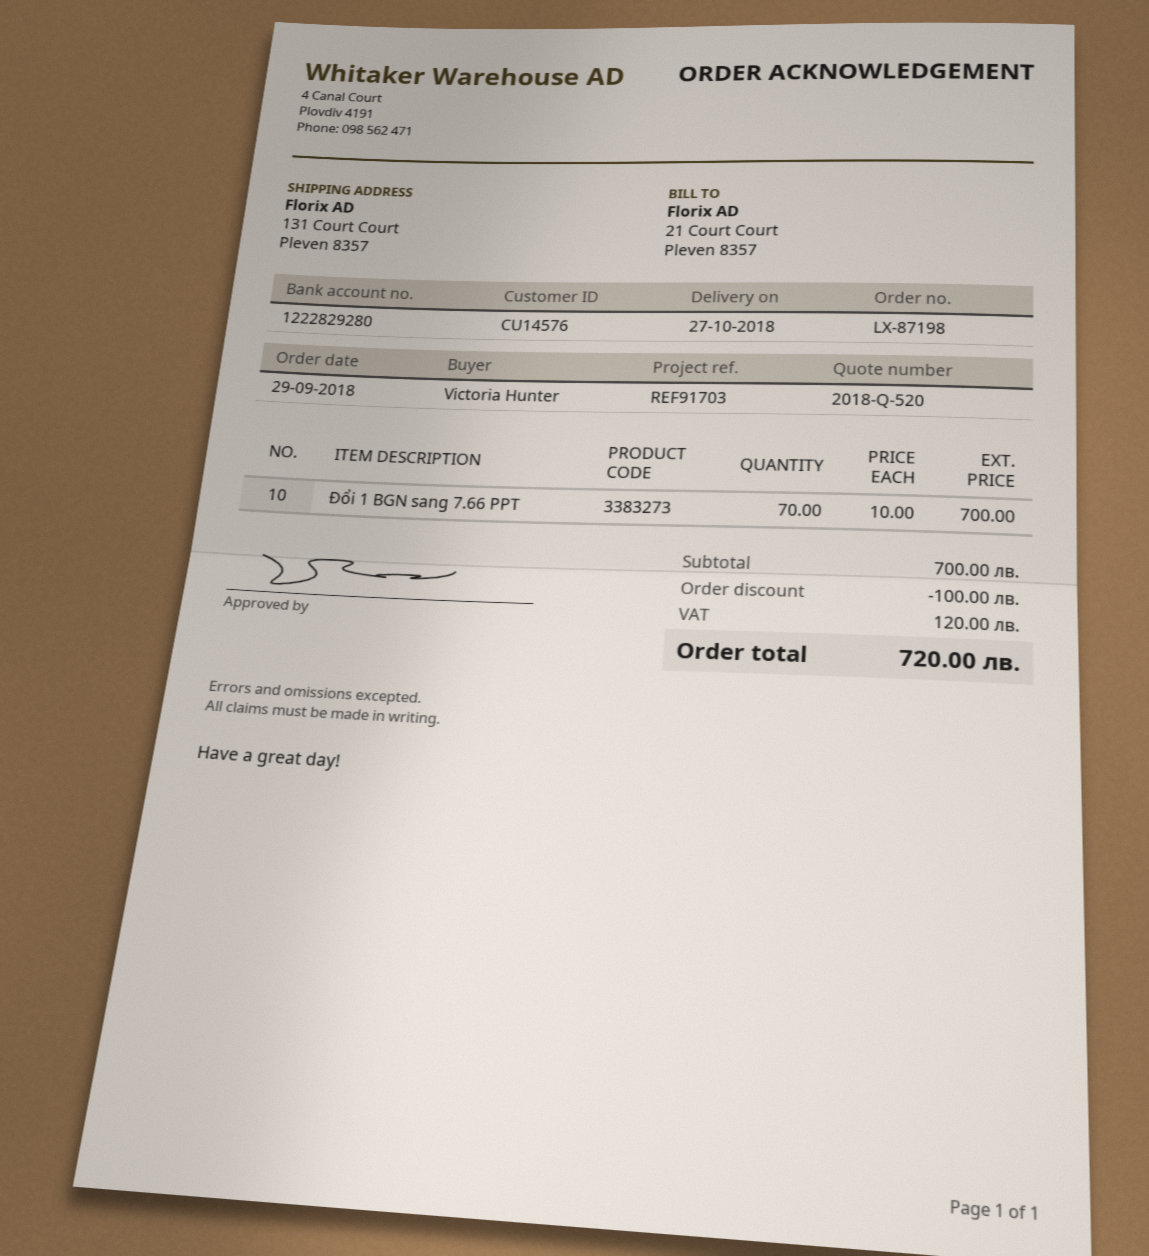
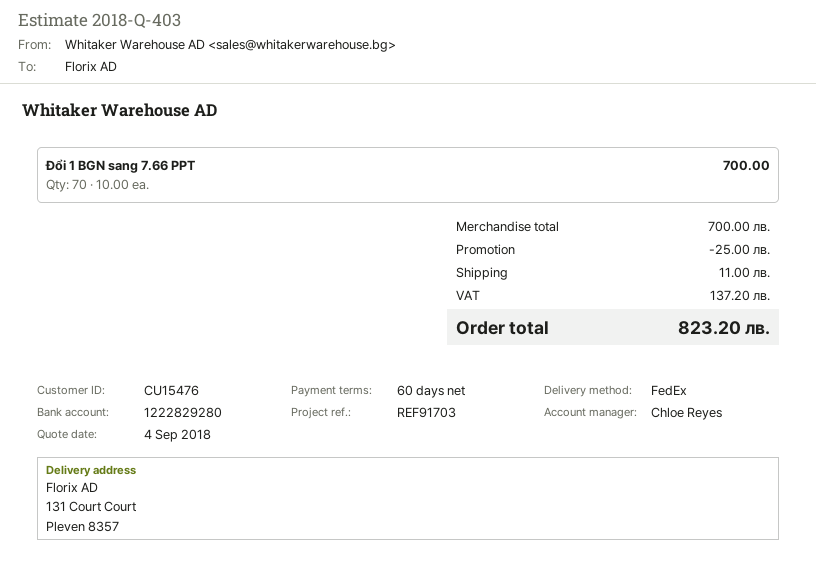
quote number: 2018-Q-520 -> 2018-Q-403
customer number: CU14576 -> CU15476
discount: 100.00 -> 25.00
shipping: none -> 11.00
tax: 120.00 -> 137.20
total: 720.00 -> 823.20

